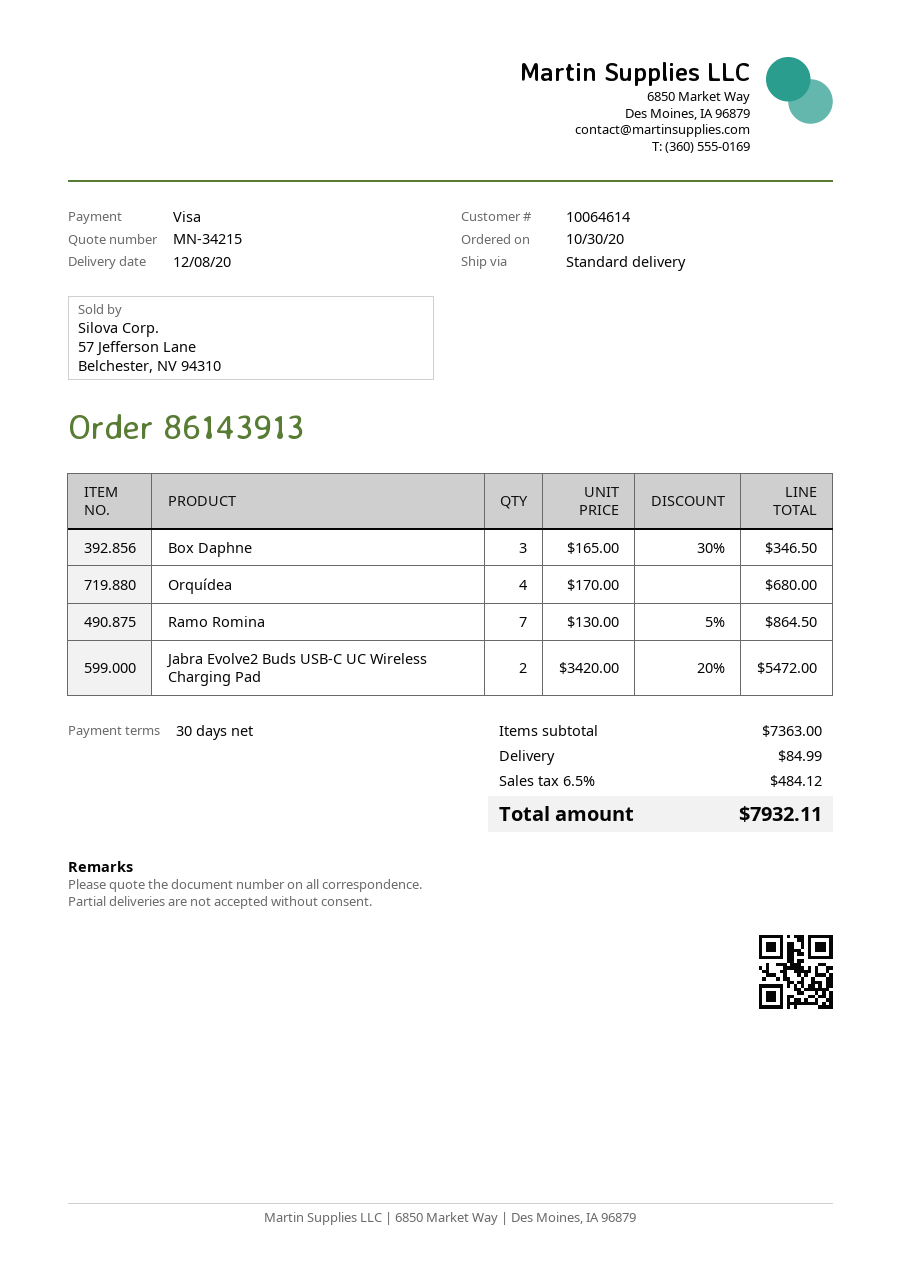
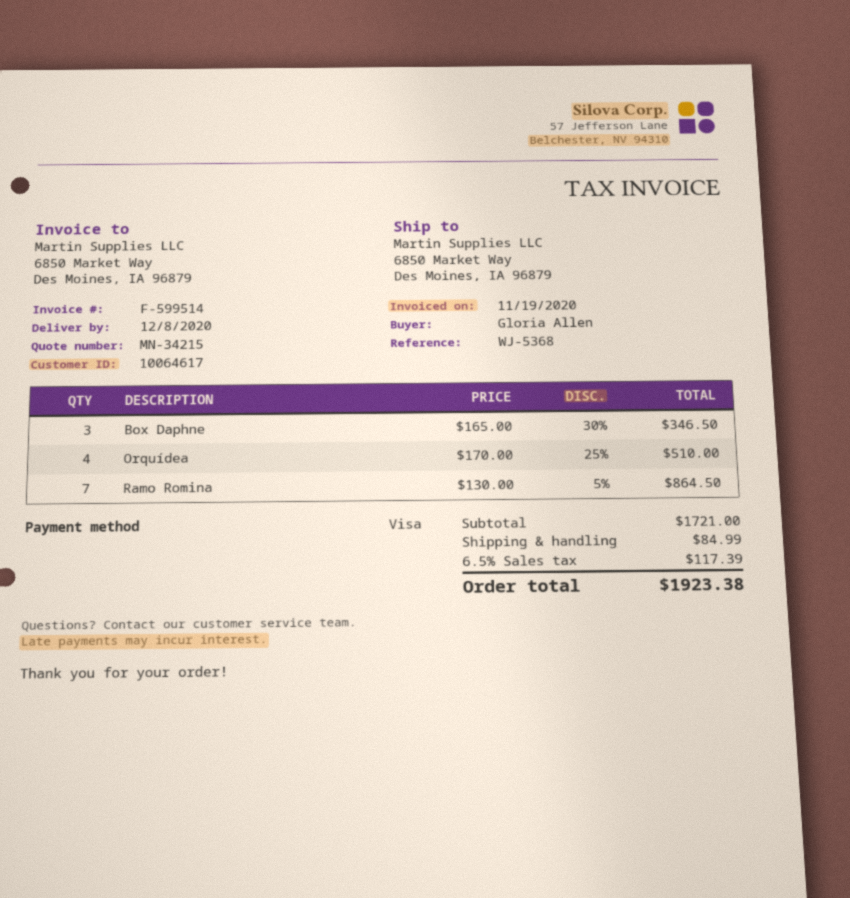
customer number: 10064614 -> 10064617
Orquídea: 4 x 170.00 = 680.00 -> 4 x 170.00 - 25% = 510.00
Jabra Evolve2 Buds USB-C UC Wireless Charging Pad: 2 x 3420.00 - 20% = 5472.00 -> none
subtotal: 7363.00 -> 1721.00
tax: 6.5% = 484.12 -> 6.5% = 117.39
total: 7932.11 -> 1923.38

